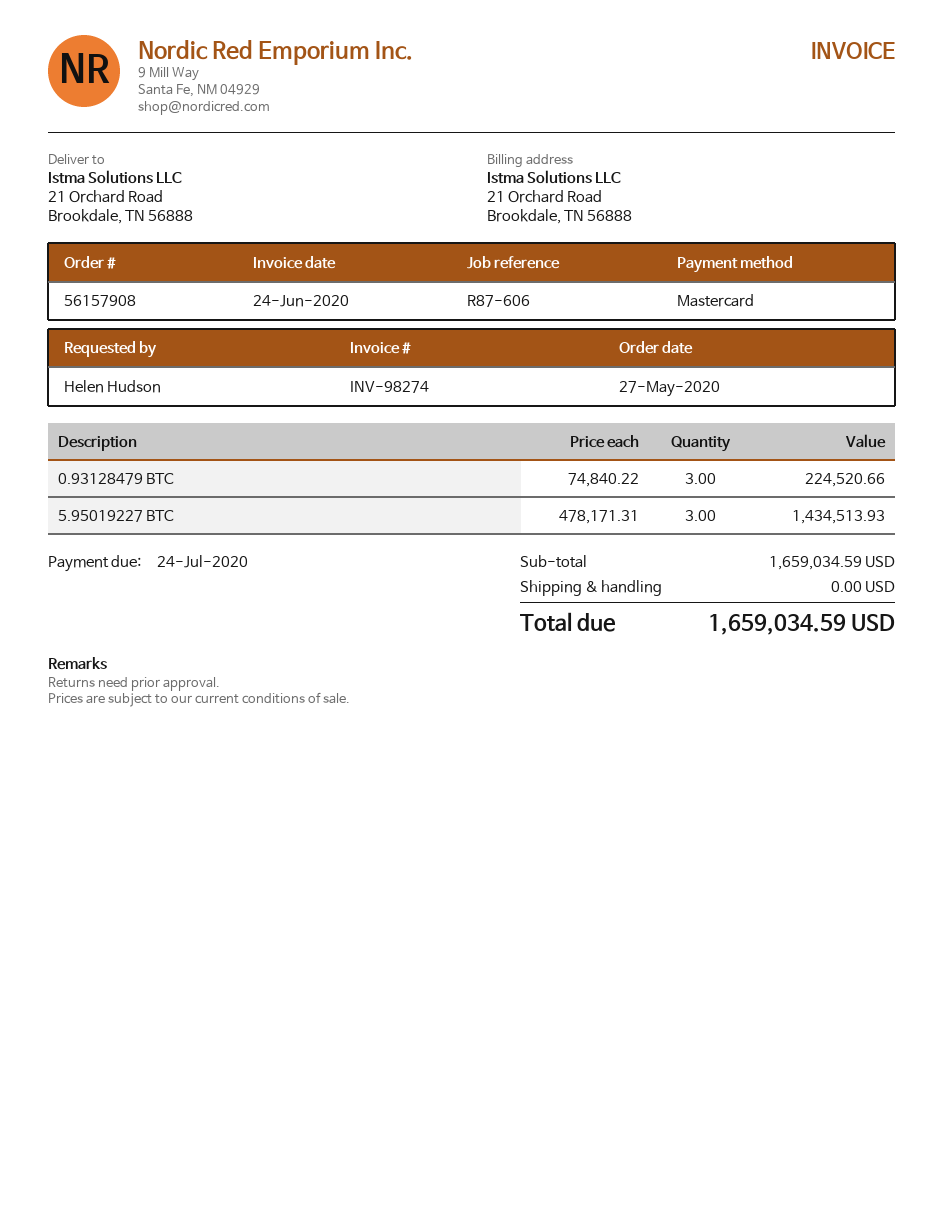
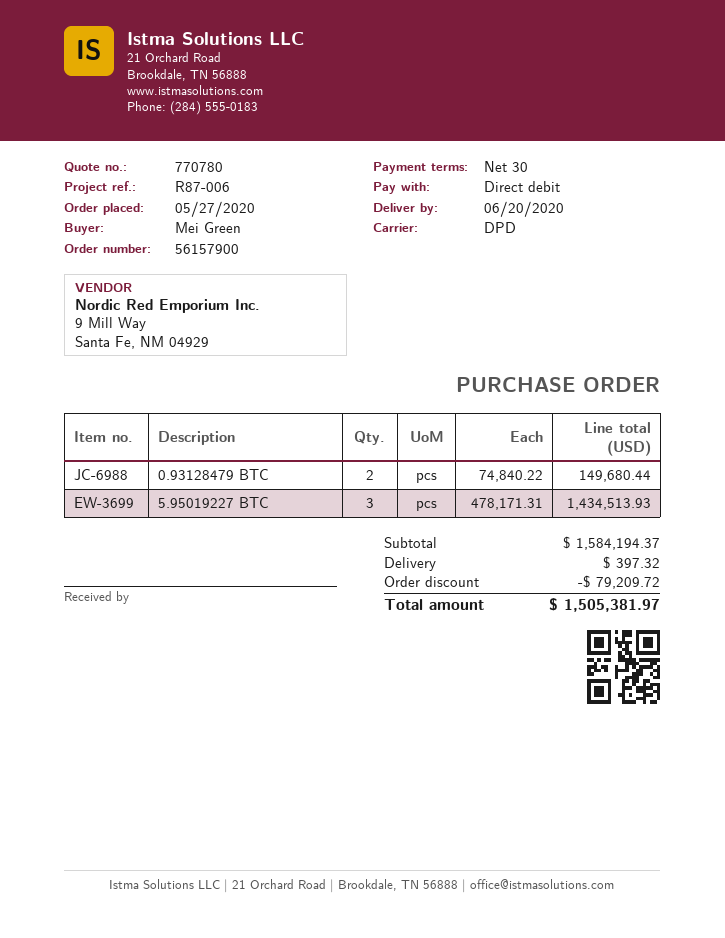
order number: 56157908 -> 56157900
reference: R87-606 -> R87-006
ordered by: Helen Hudson -> Mei Green
payment method: Mastercard -> direct debit
0.93128479 BTC: 3 x 74840.22 = 224520.66 -> 2 x 74840.22 = 149680.44
subtotal: 1659034.59 -> 1584194.37
discount: none -> 79209.72
shipping: 0.00 -> 397.32
total: 1659034.59 -> 1505381.97

